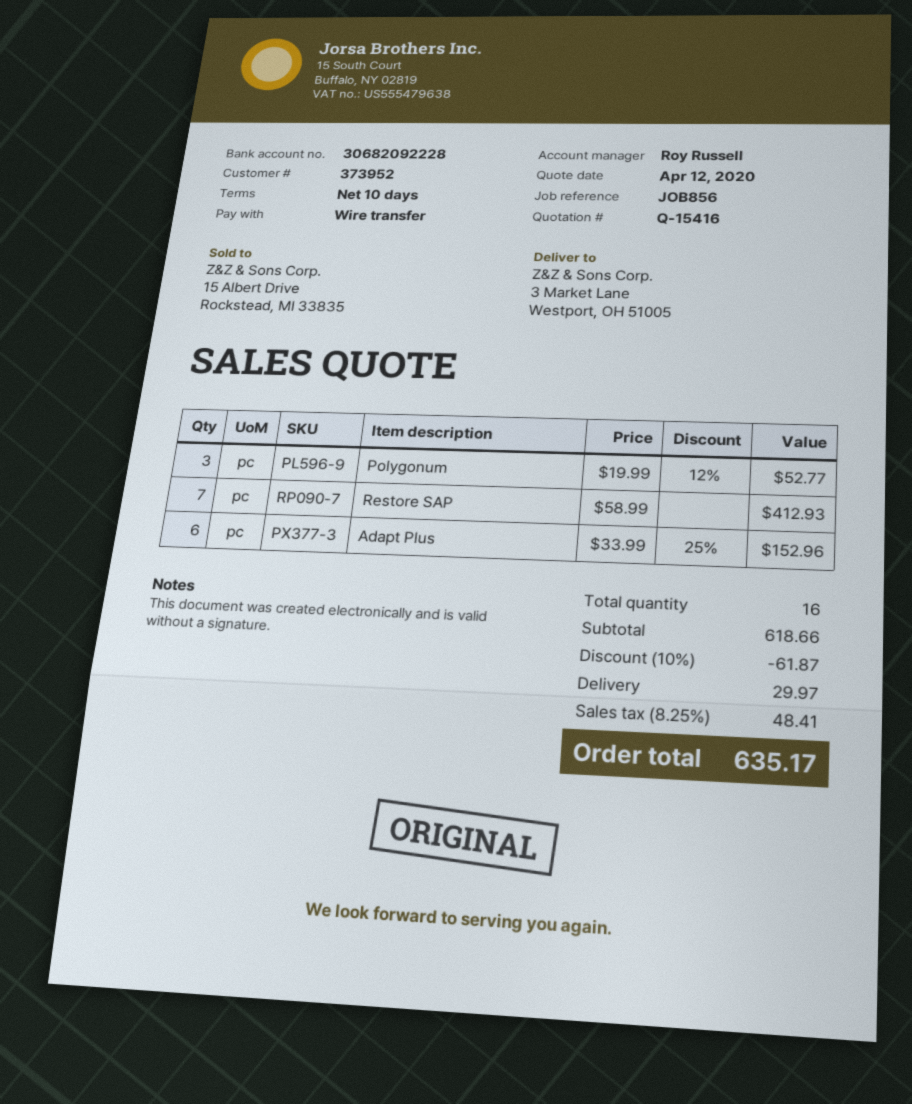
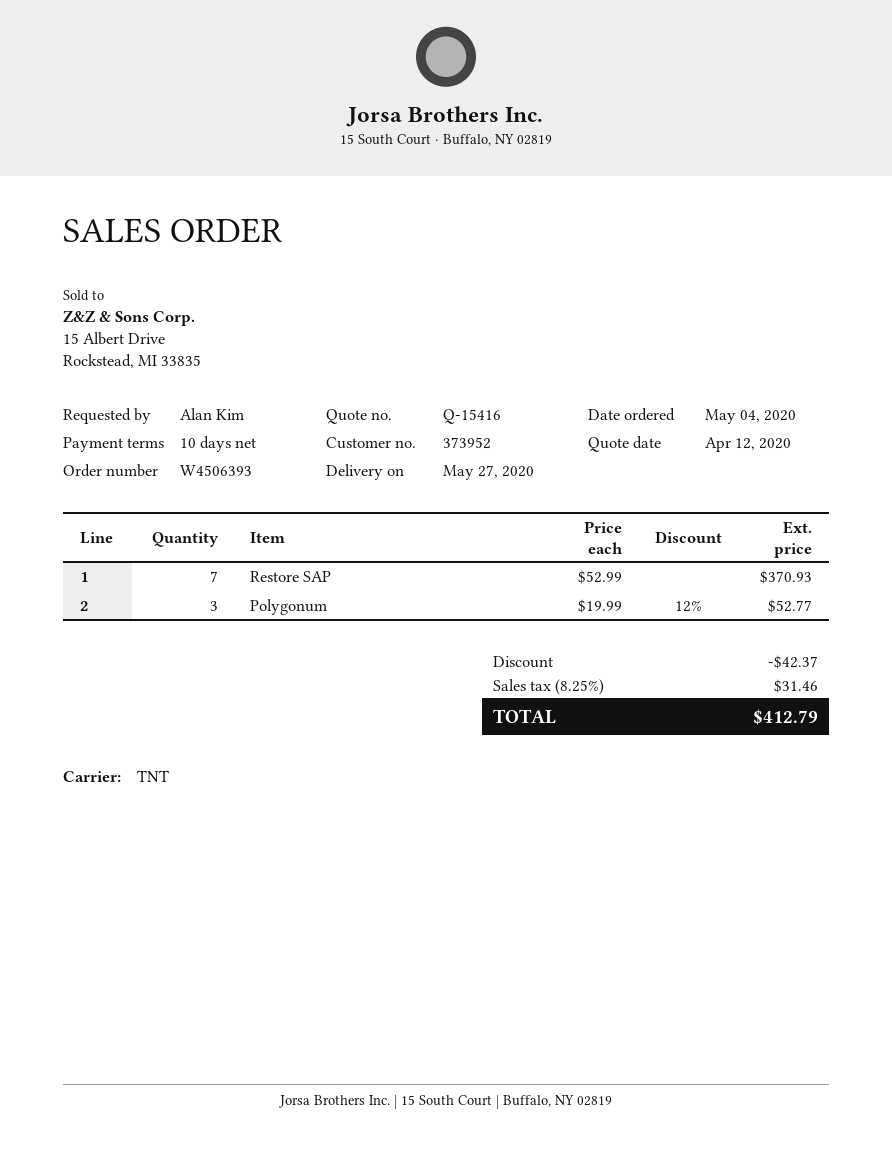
Restore SAP: 7 x 58.99 = 412.93 -> 7 x 52.99 = 370.93
Adapt Plus: 6 x 33.99 - 25% = 152.96 -> none
discount: 61.87 -> 42.37
shipping: 29.97 -> none
tax: 8.25% = 48.41 -> 8.25% = 31.46
total: 635.17 -> 412.79

